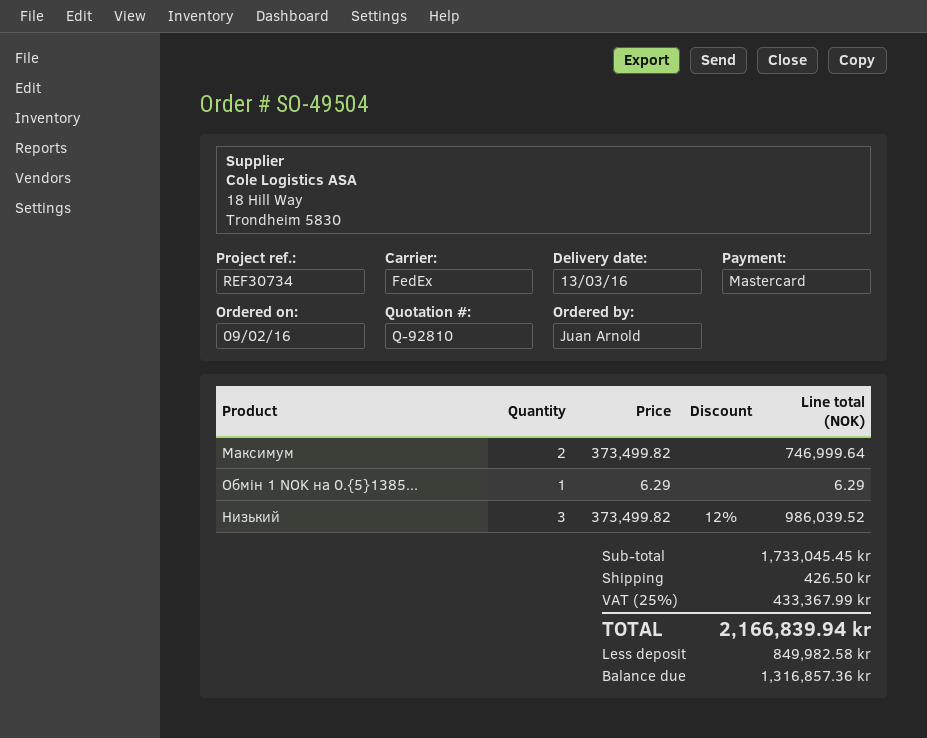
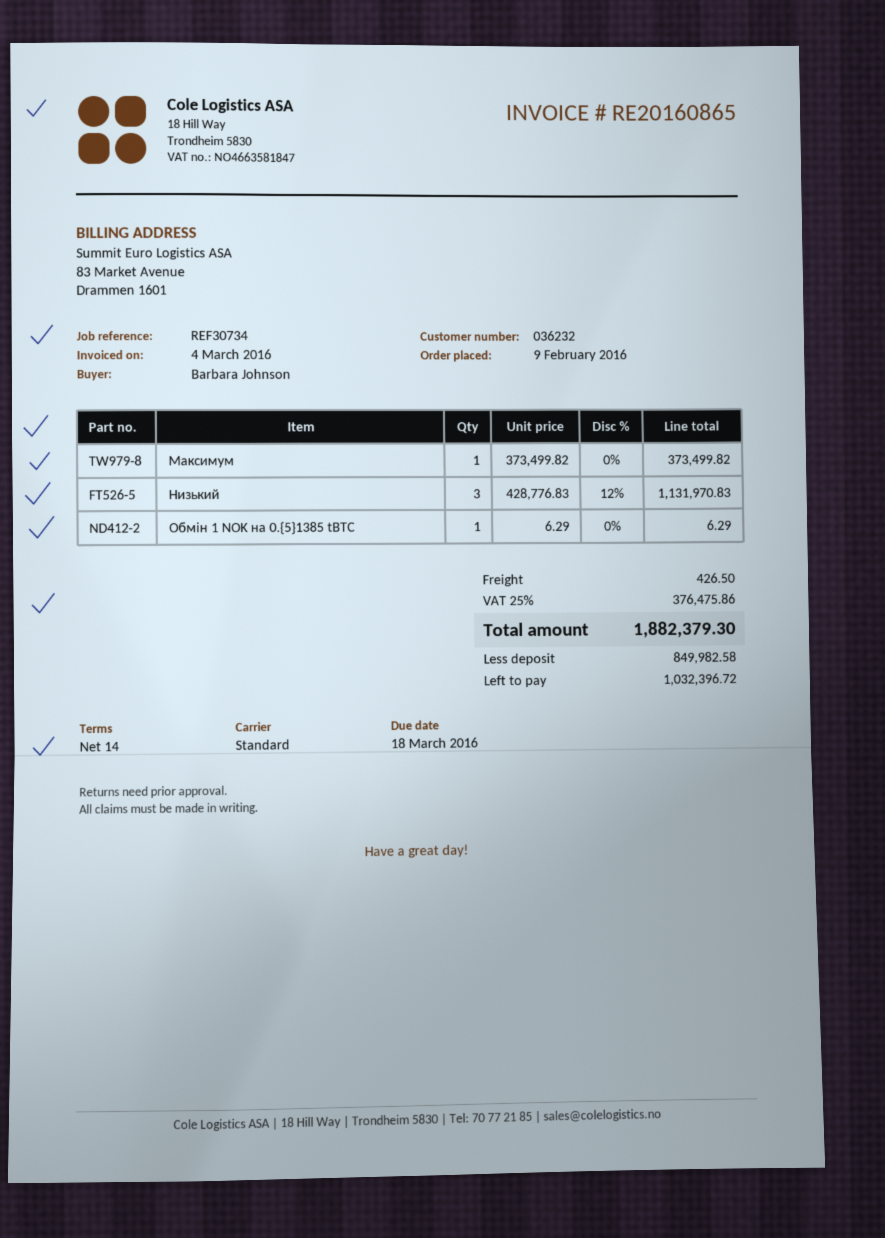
ordered by: Juan Arnold -> Barbara Johnson
shipping method: FedEx -> standard
Максимум: 2 x 373499.82 = 746999.64 -> 1 x 373499.82 = 373499.82
Низький: 3 x 373499.82 - 12% = 986039.52 -> 3 x 428776.83 - 12% = 1131970.83
tax: 25% = 433367.99 -> 25% = 376475.86
total: 2166839.94 -> 1882379.30
balance: 1316857.36 -> 1032396.72

